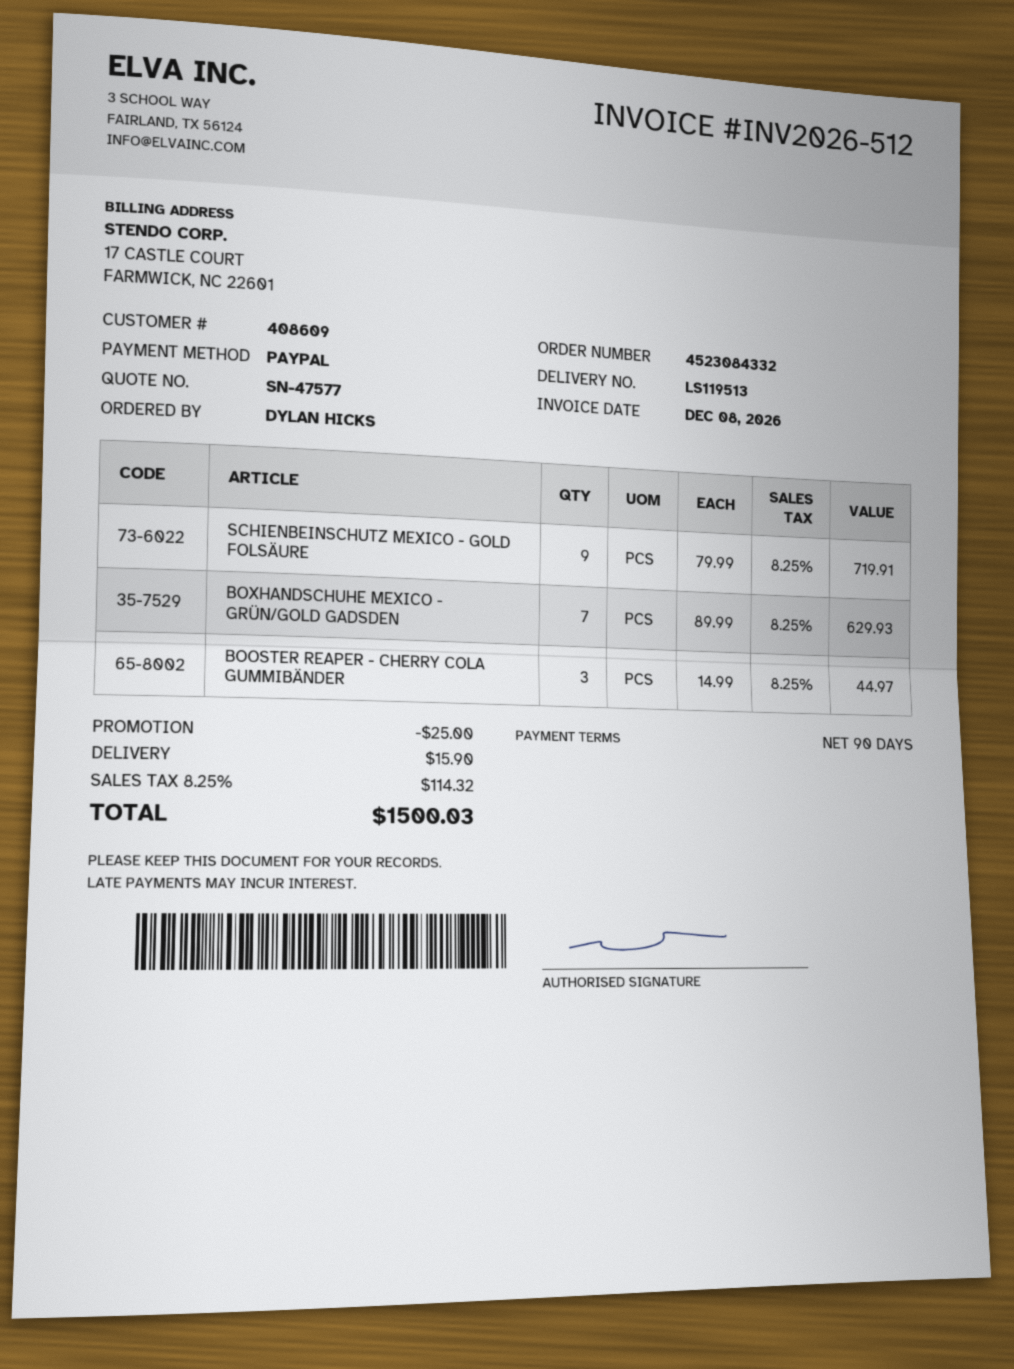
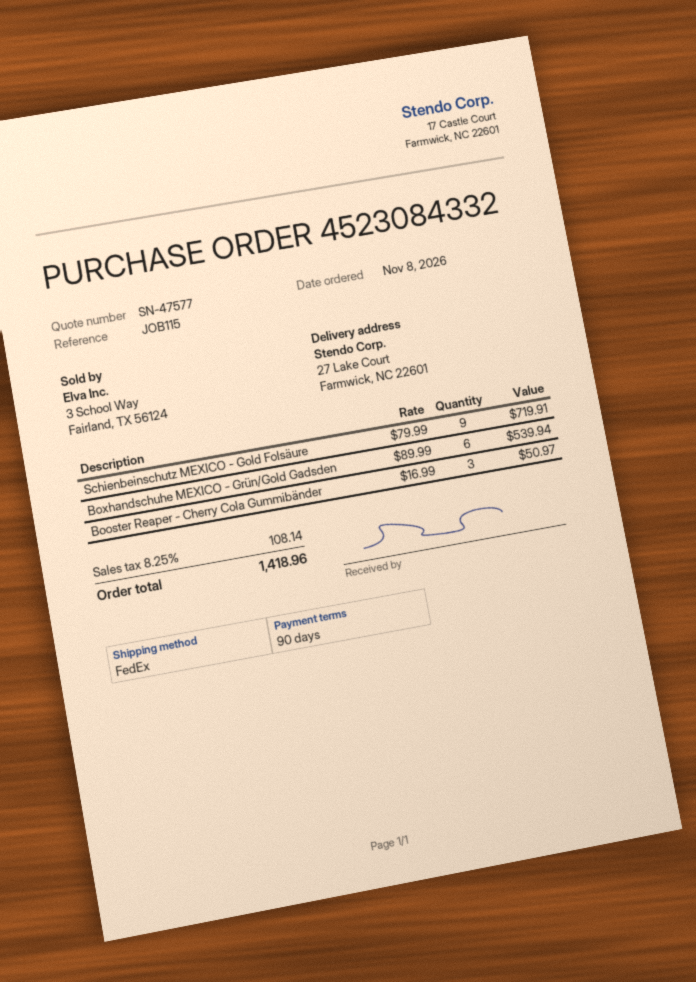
BOXHANDSCHUHE MEXICO - GRÜN/GOLD GADSDEN: 7 x 89.99 = 629.93 -> 6 x 89.99 = 539.94
BOOSTER REAPER - CHERRY COLA GUMMIBÄNDER: 3 x 14.99 = 44.97 -> 3 x 16.99 = 50.97
discount: 25.00 -> none
shipping: 15.90 -> none
tax: 8.25% = 114.32 -> 8.25% = 108.14
total: 1500.03 -> 1418.96

